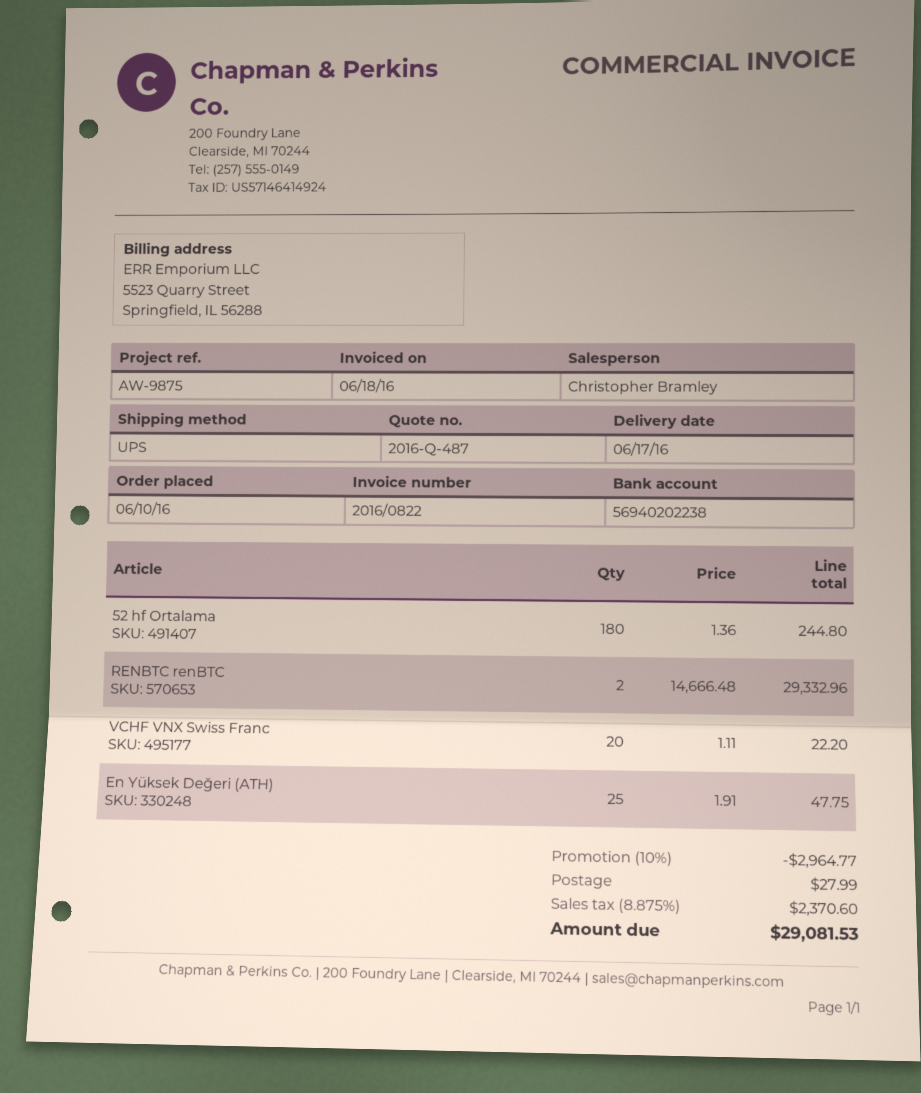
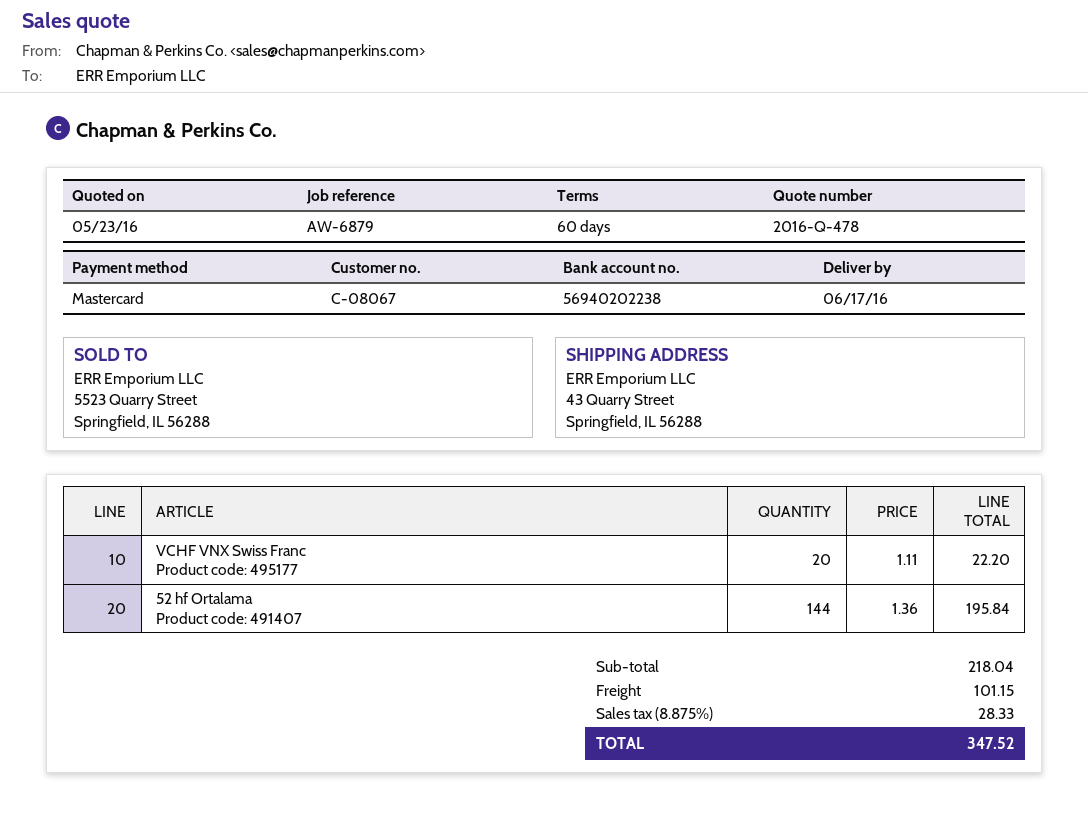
quote number: 2016-Q-487 -> 2016-Q-478
reference: AW-9875 -> AW-6879
52 hf Ortalama: 180 x 1.36 = 244.80 -> 144 x 1.36 = 195.84
RENBTC renBTC: 2 x 14666.48 = 29332.96 -> none
En Yüksek Değeri (ATH): 25 x 1.91 = 47.75 -> none
discount: 10% = 2964.77 -> none
shipping: 27.99 -> 101.15
tax: 8.875% = 2370.60 -> 8.875% = 28.33
total: 29081.53 -> 347.52

